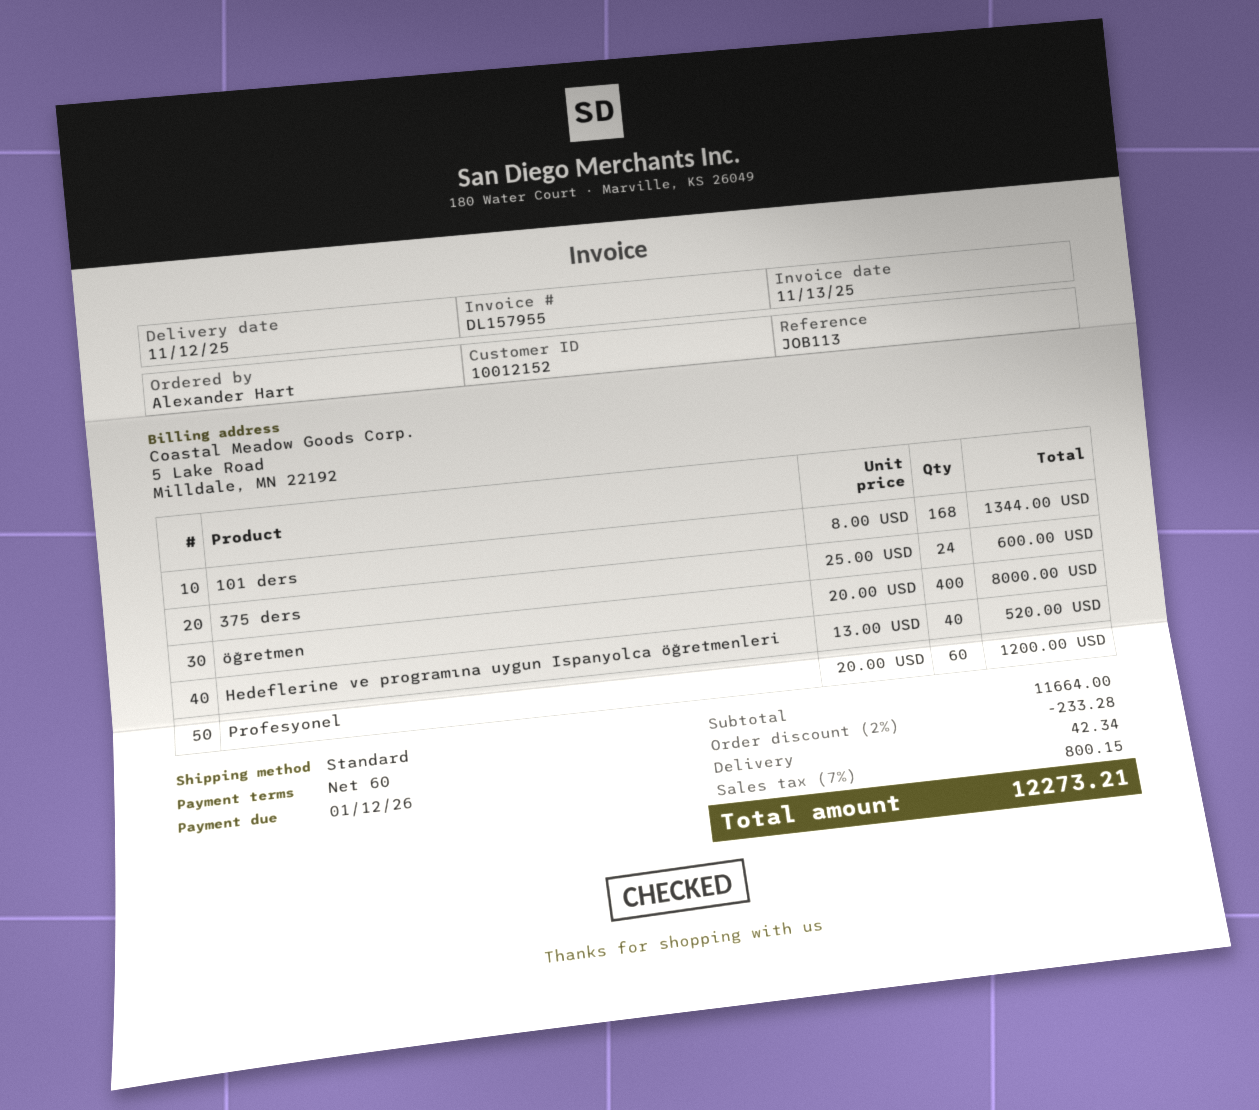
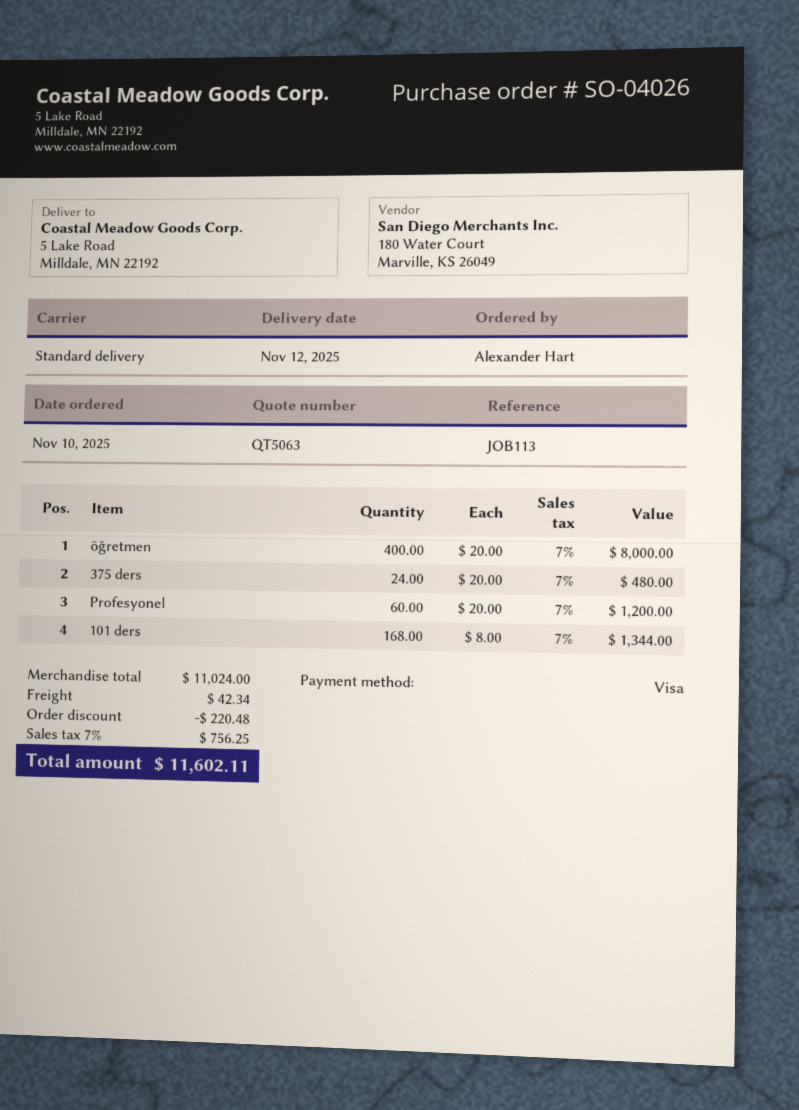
375 ders: 24 x 25.00 = 600.00 -> 24 x 20.00 = 480.00
Hedeflerine ve programına uygun Ispanyolca öğretmenleri: 40 x 13.00 = 520.00 -> none
subtotal: 11664.00 -> 11024.00
discount: 233.28 -> 220.48
tax: 7% = 800.15 -> 7% = 756.25
total: 12273.21 -> 11602.11

